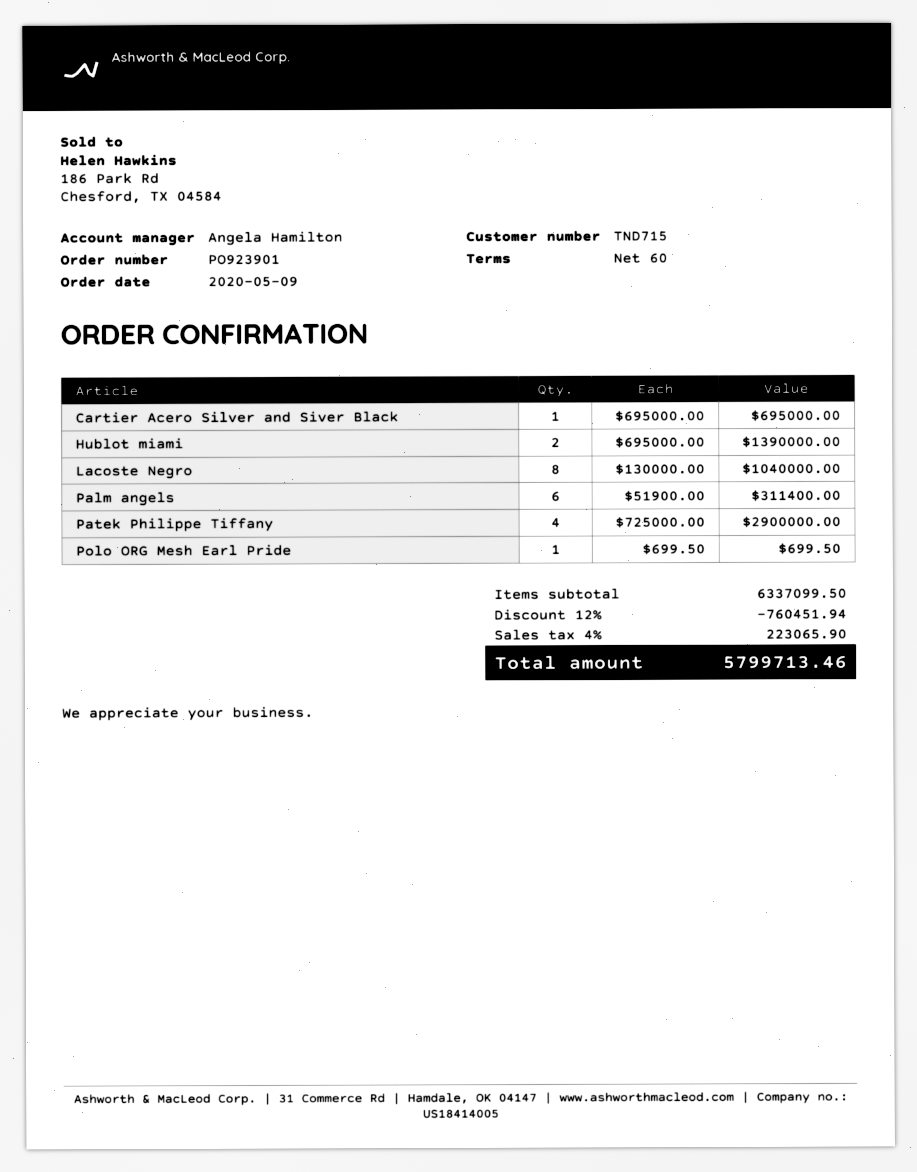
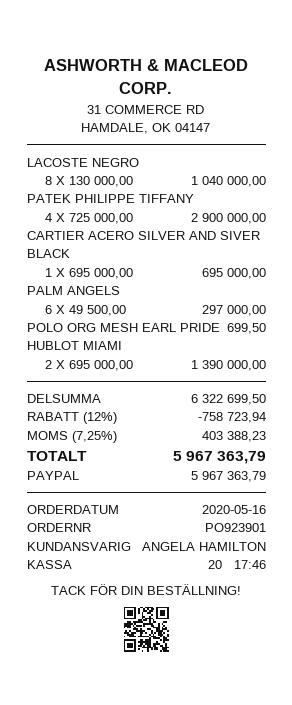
order date: 2020-05-09 -> 2020-05-16
Palm angels: 6 x 51900.00 = 311400.00 -> 6 x 49500.00 = 297000.00
subtotal: 6337099.50 -> 6322699.50
discount: 12% = 760451.94 -> 12% = 758723.94
tax: 4% = 223065.90 -> 7.25% = 403388.23
total: 5799713.46 -> 5967363.79

